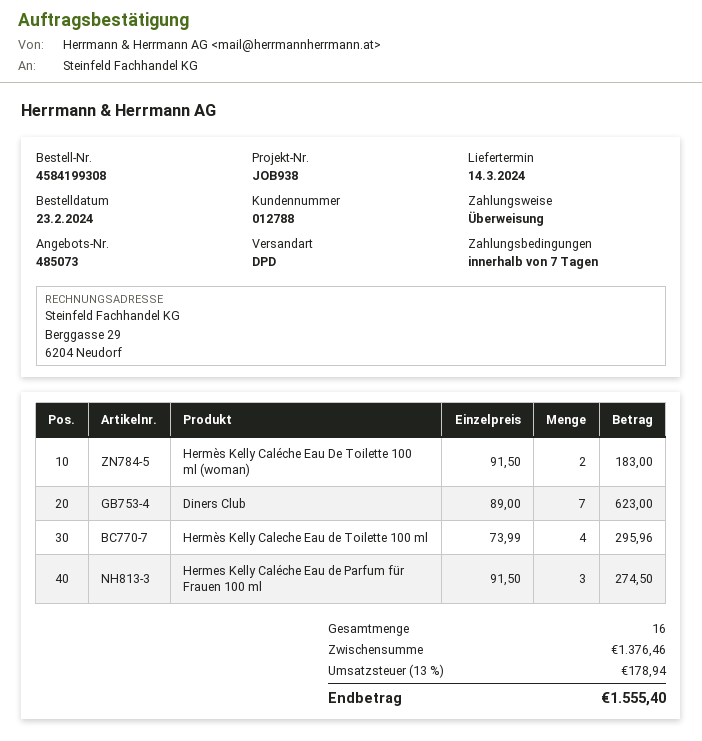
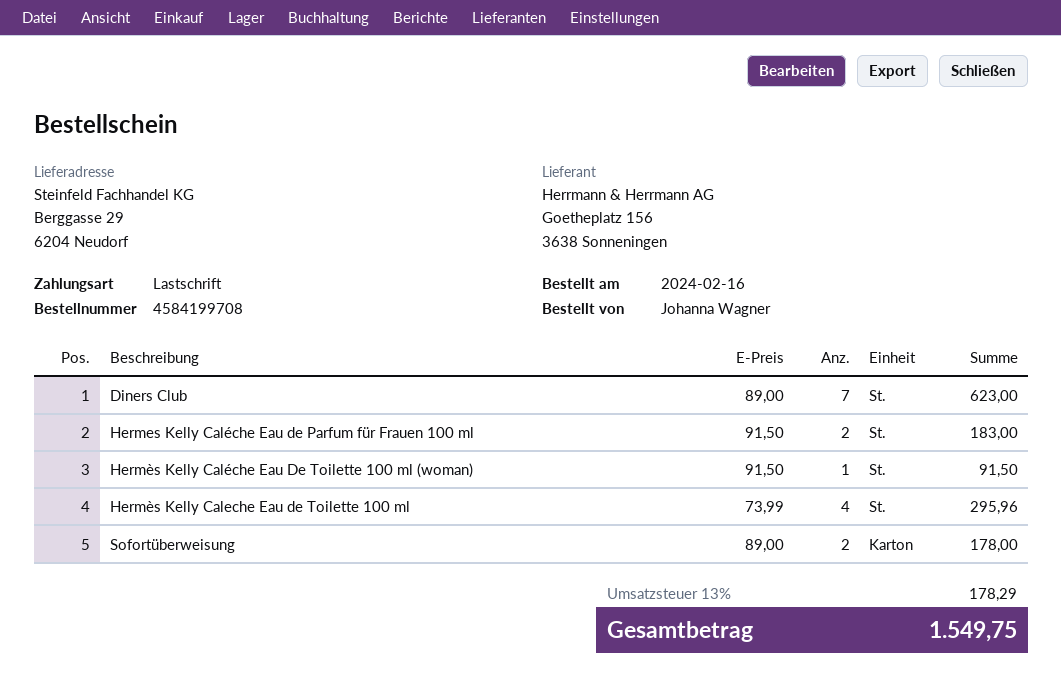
order number: 4584199308 -> 4584199708
order date: 2024-02-23 -> 2024-02-16
payment method: bank transfer -> direct debit
Hermès Kelly Caléche Eau De Toilette 100 ml (woman): 2 x 91.50 = 183.00 -> 1 x 91.50 = 91.50
Hermes Kelly Caléche Eau de Parfum für Frauen 100 ml: 3 x 91.50 = 274.50 -> 2 x 91.50 = 183.00
Sofortüberweisung: none -> 2 x 89.00 = 178.00
tax: 13% = 178.94 -> 13% = 178.29
total: 1555.40 -> 1549.75

